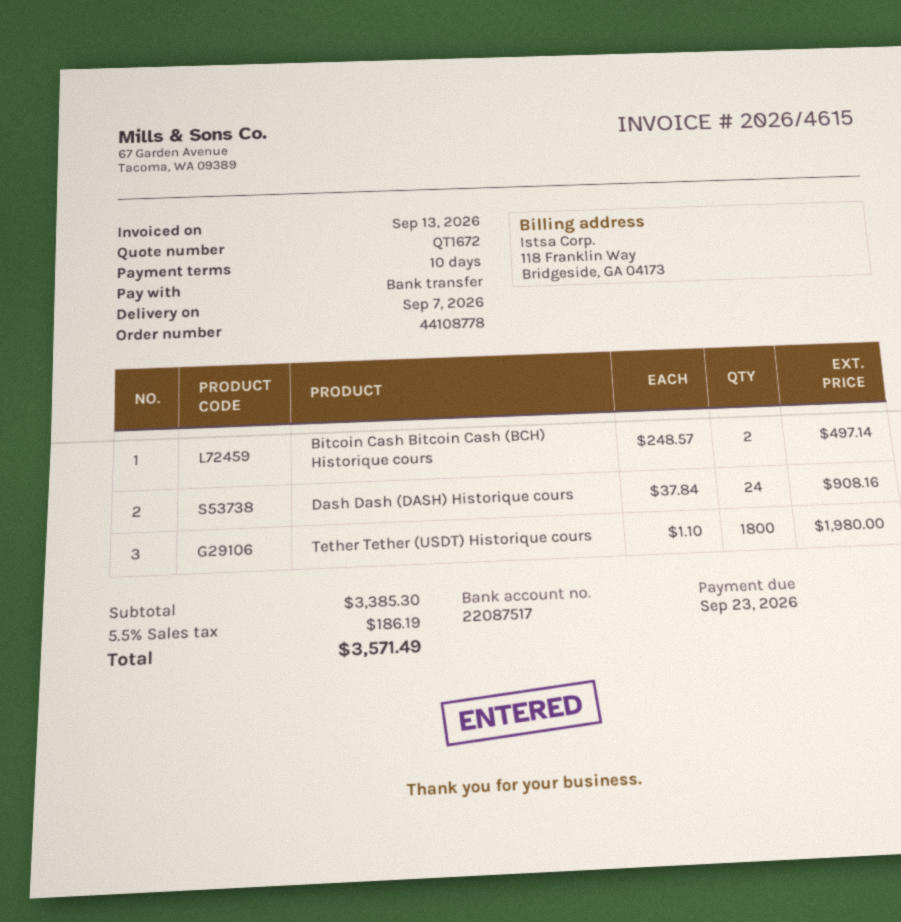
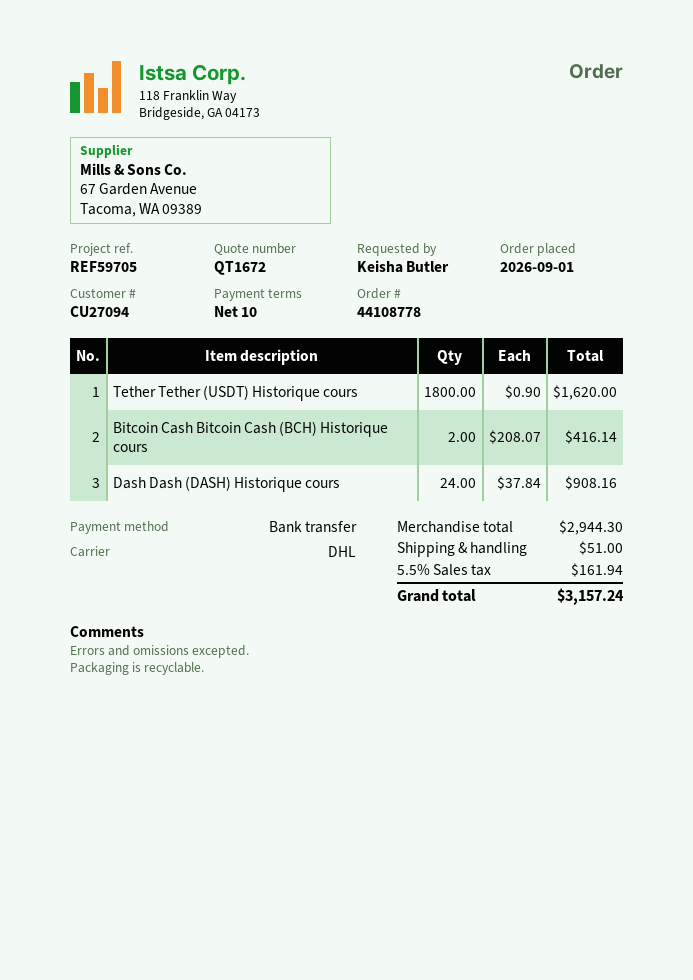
Bitcoin Cash Bitcoin Cash (BCH) Historique cours: 2 x 248.57 = 497.14 -> 2 x 208.07 = 416.14
Tether Tether (USDT) Historique cours: 1800 x 1.10 = 1980.00 -> 1800 x 0.90 = 1620.00
subtotal: 3385.30 -> 2944.30
shipping: none -> 51.00
tax: 5.5% = 186.19 -> 5.5% = 161.94
total: 3571.49 -> 3157.24

